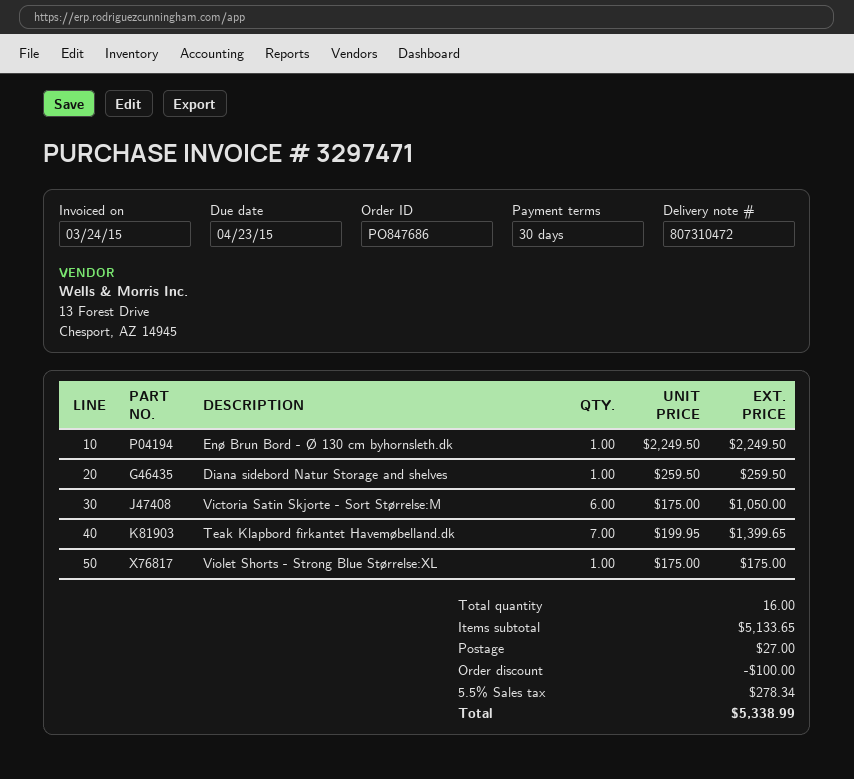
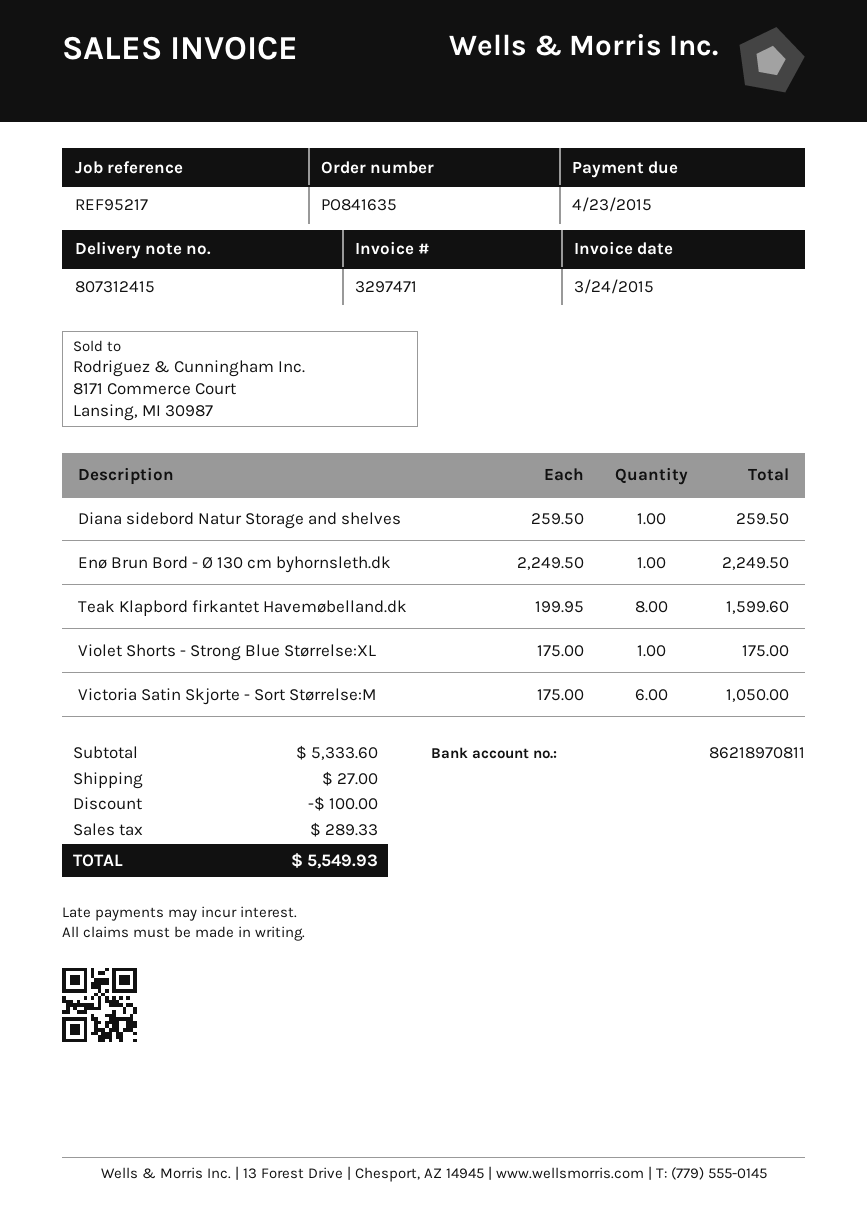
order number: PO847686 -> PO841635
delivery note number: 807310472 -> 807312415
Teak Klapbord firkantet Havemøbelland.dk: 7 x 199.95 = 1399.65 -> 8 x 199.95 = 1599.60
subtotal: 5133.65 -> 5333.60
tax: 278.34 -> 289.33
total: 5338.99 -> 5549.93

